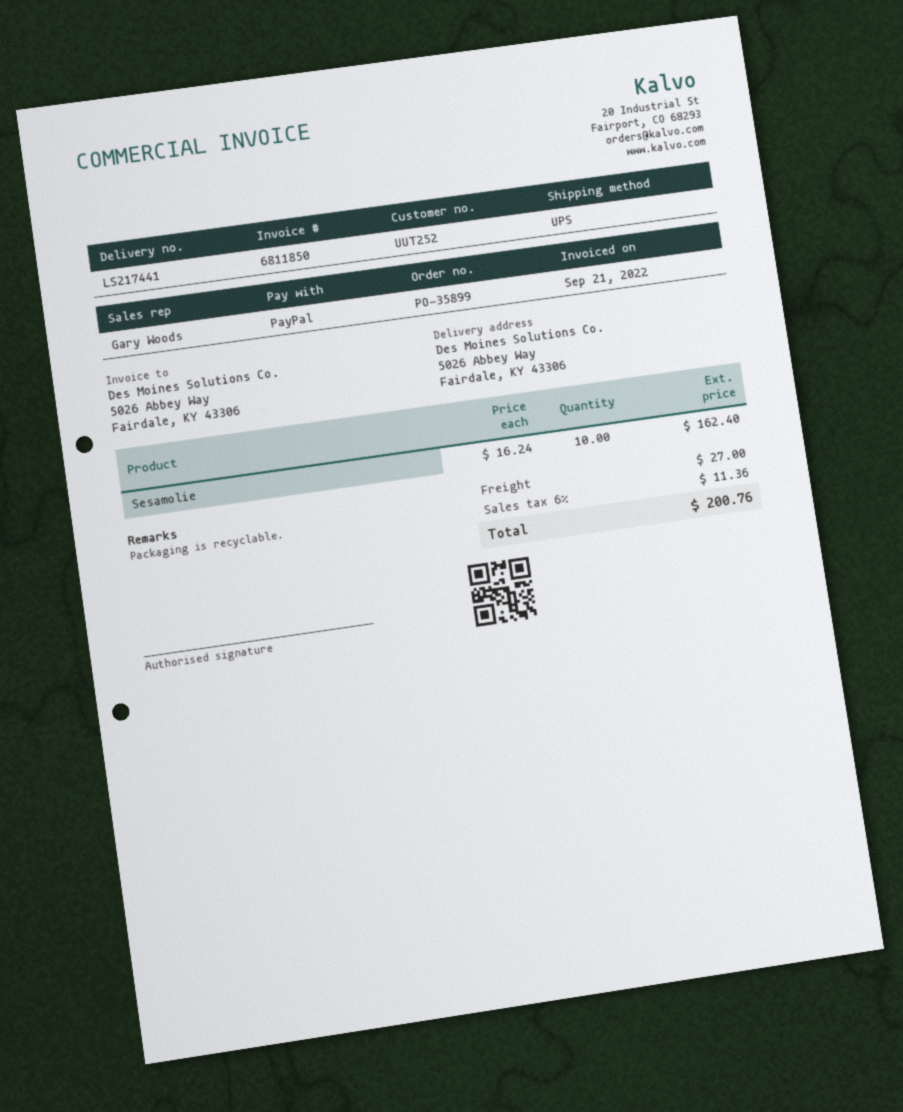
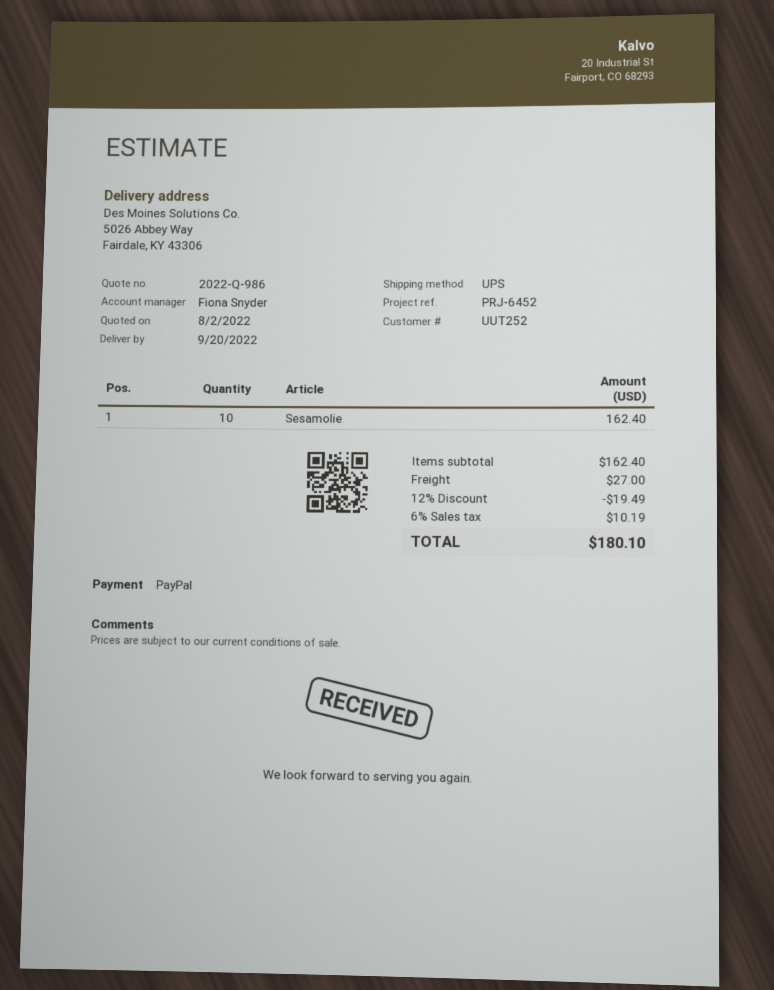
sales rep: Gary Woods -> Fiona Snyder
discount: none -> 12% = 19.49
tax: 6% = 11.36 -> 6% = 10.19
total: 200.76 -> 180.10

